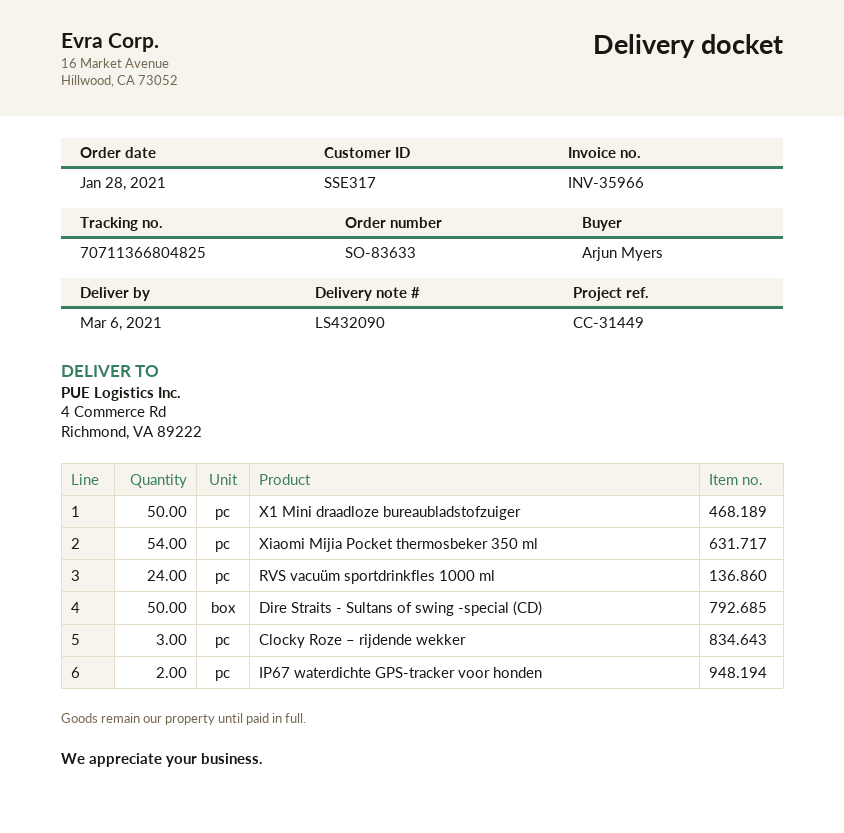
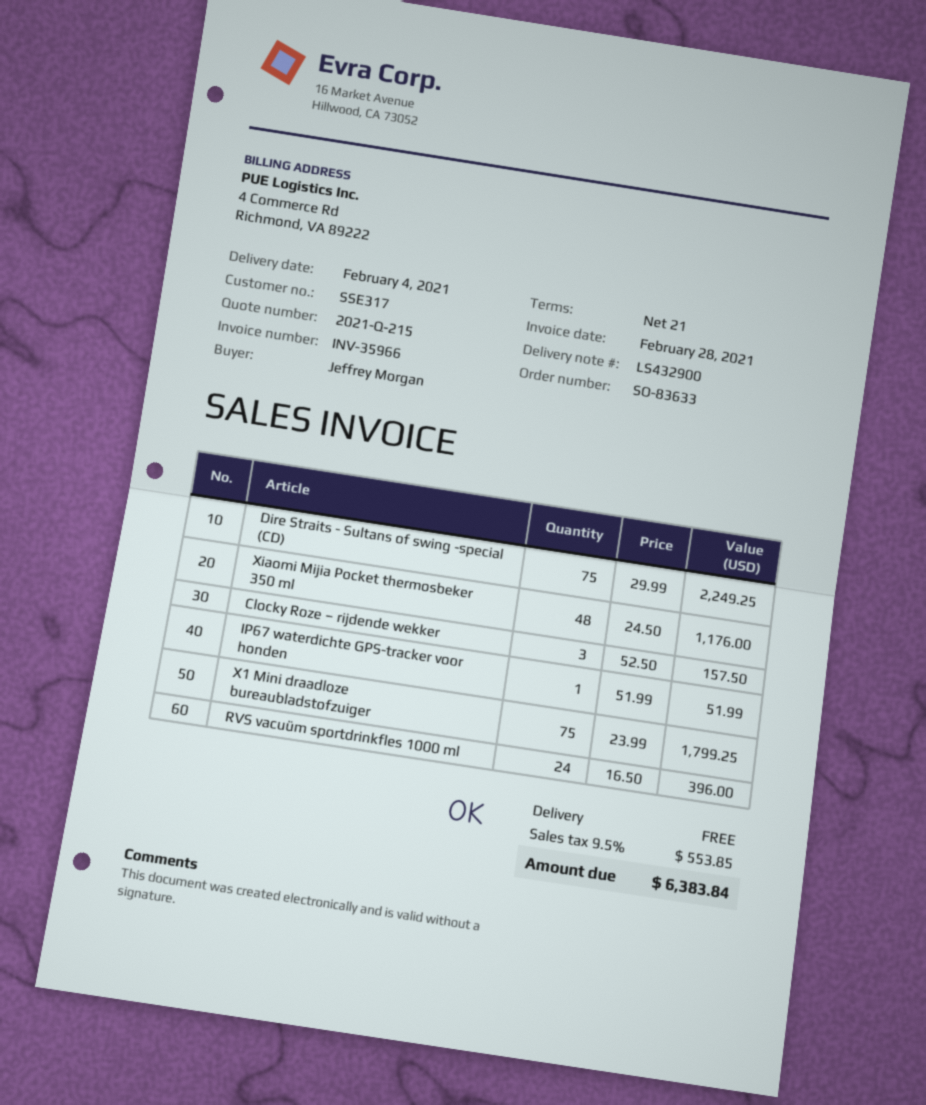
delivery note number: LS432090 -> LS432900
delivery date: 2021-03-06 -> 2021-02-04
ordered by: Arjun Myers -> Jeffrey Morgan
X1 Mini draadloze bureaubladstofzuiger: 50 -> 75
Xiaomi Mijia Pocket thermosbeker 350 ml: 54 -> 48
Dire Straits - Sultans of swing -special (CD): 50 -> 75
IP67 waterdichte GPS-tracker voor honden: 2 -> 1

